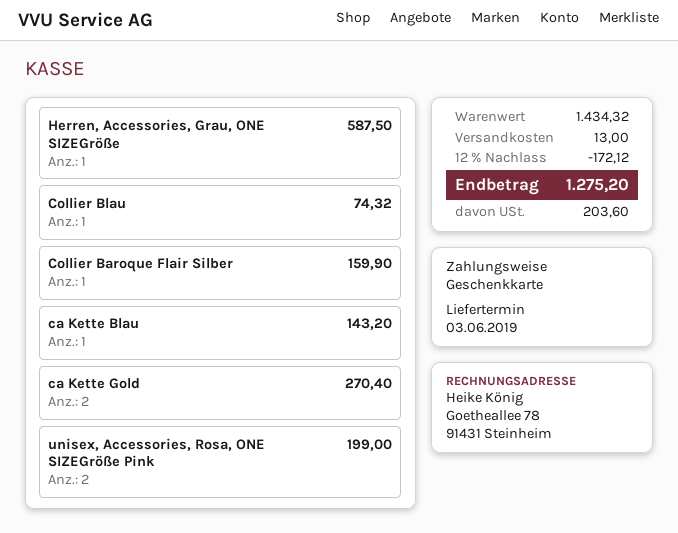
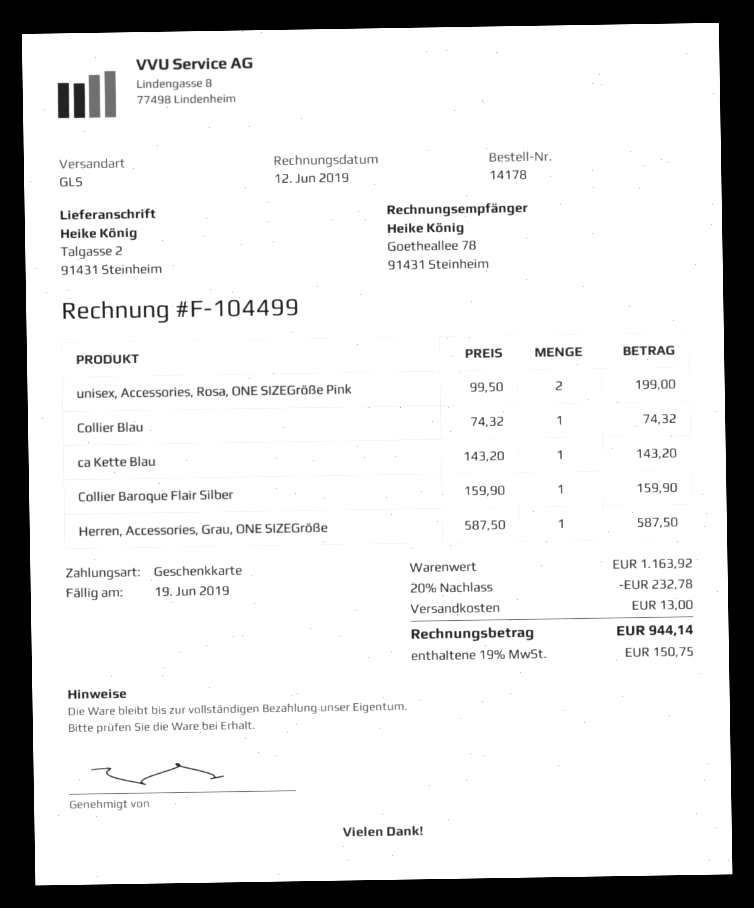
ca Kette Gold: 2 for 270.40 -> none
subtotal: 1434.32 -> 1163.92
discount: 12% = 172.12 -> 20% = 232.78
tax: 203.60 -> 150.75
total: 1275.20 -> 944.14

